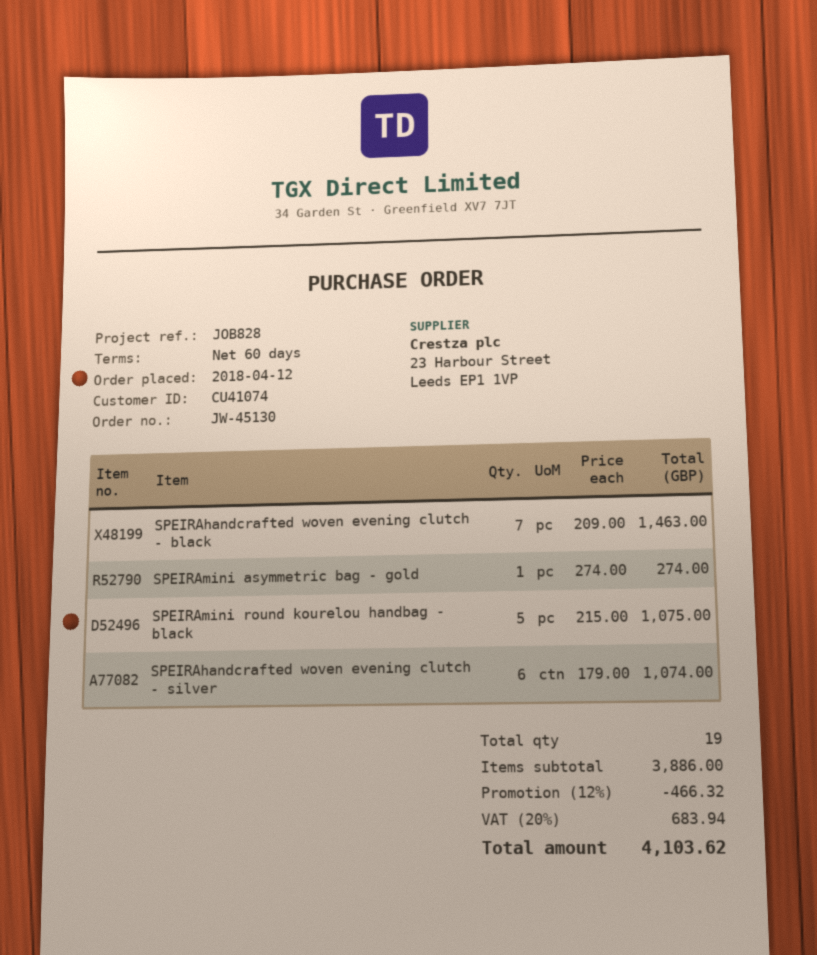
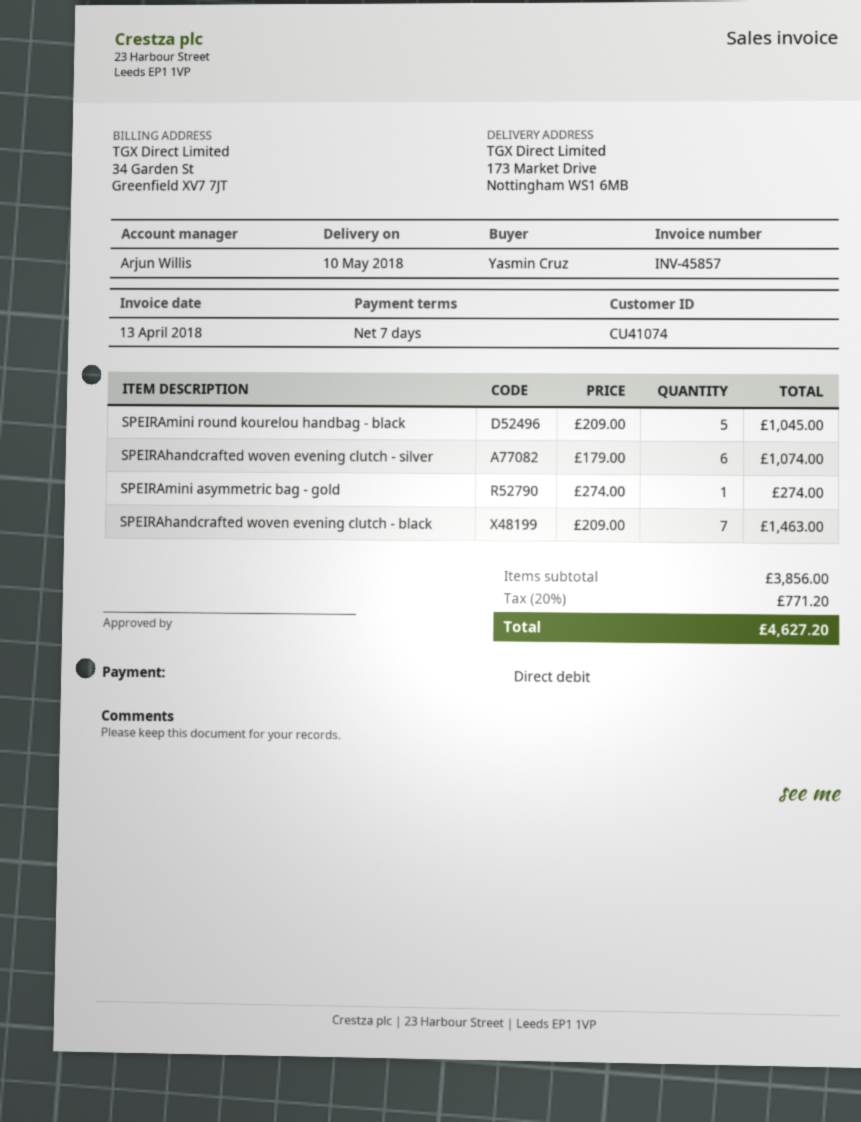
payment terms: 60 days -> 7 days
SPEIRAmini round kourelou handbag - black: 5 x 215.00 = 1075.00 -> 5 x 209.00 = 1045.00
subtotal: 3886.00 -> 3856.00
discount: 12% = 466.32 -> none
tax: 20% = 683.94 -> 20% = 771.20
total: 4103.62 -> 4627.20

